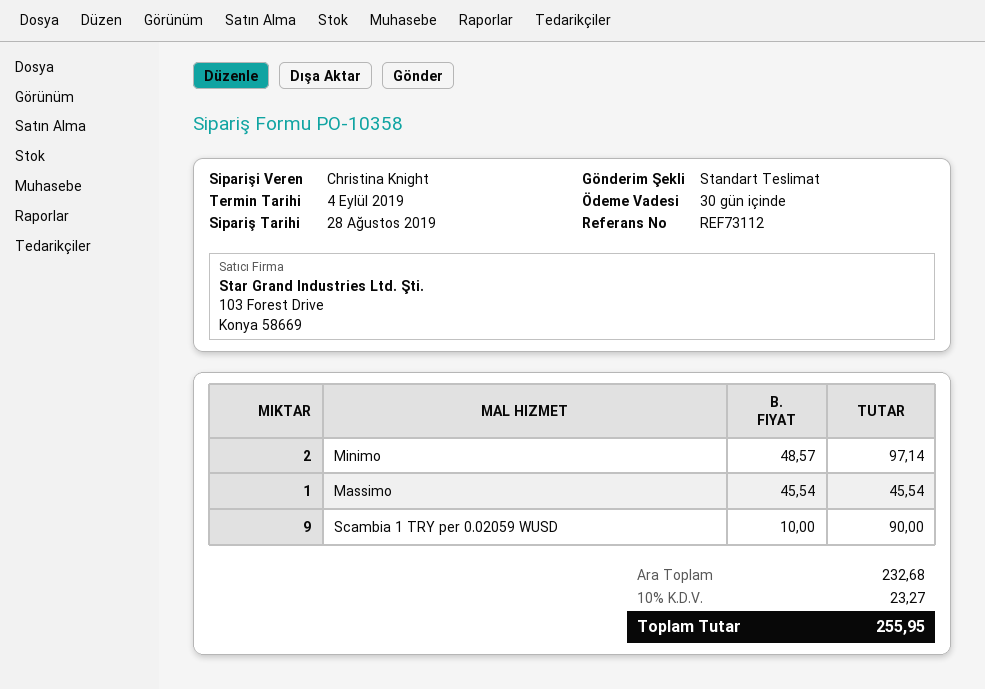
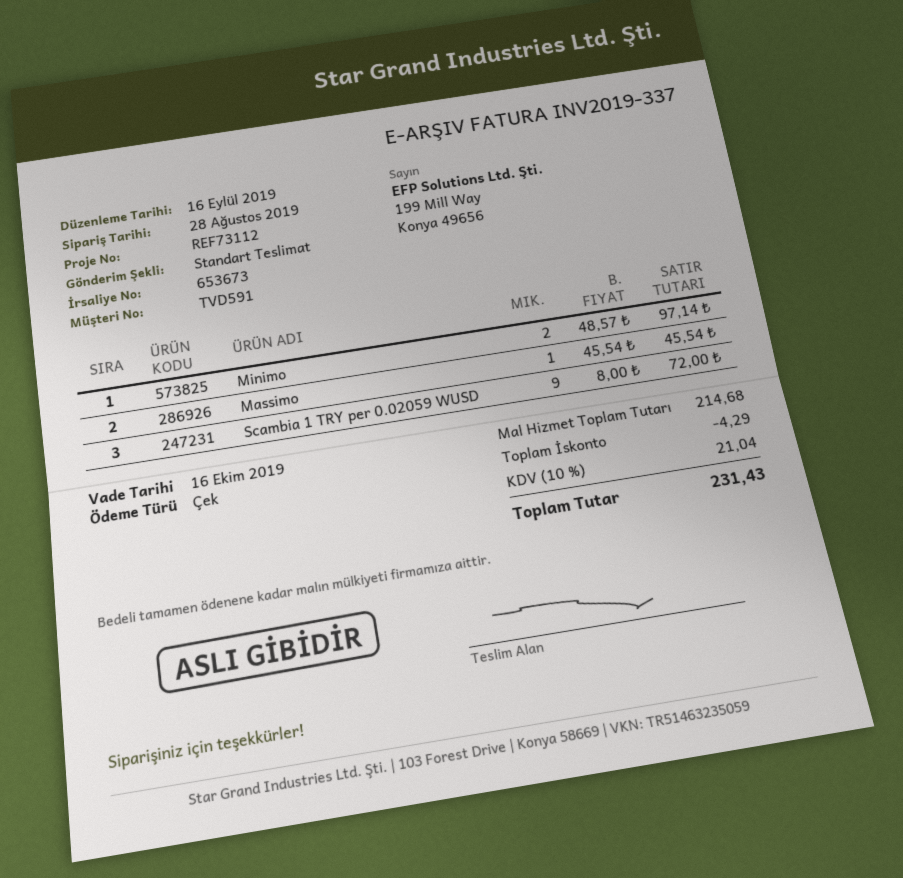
Scambia 1 TRY per 0.02059 WUSD: 9 x 10.00 = 90.00 -> 9 x 8.00 = 72.00
subtotal: 232.68 -> 214.68
discount: none -> 4.29
tax: 10% = 23.27 -> 10% = 21.04
total: 255.95 -> 231.43

